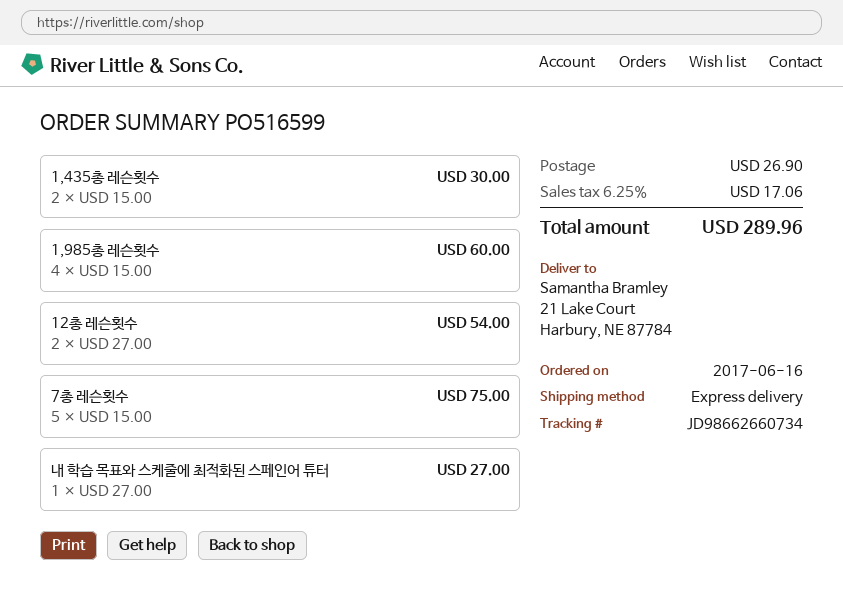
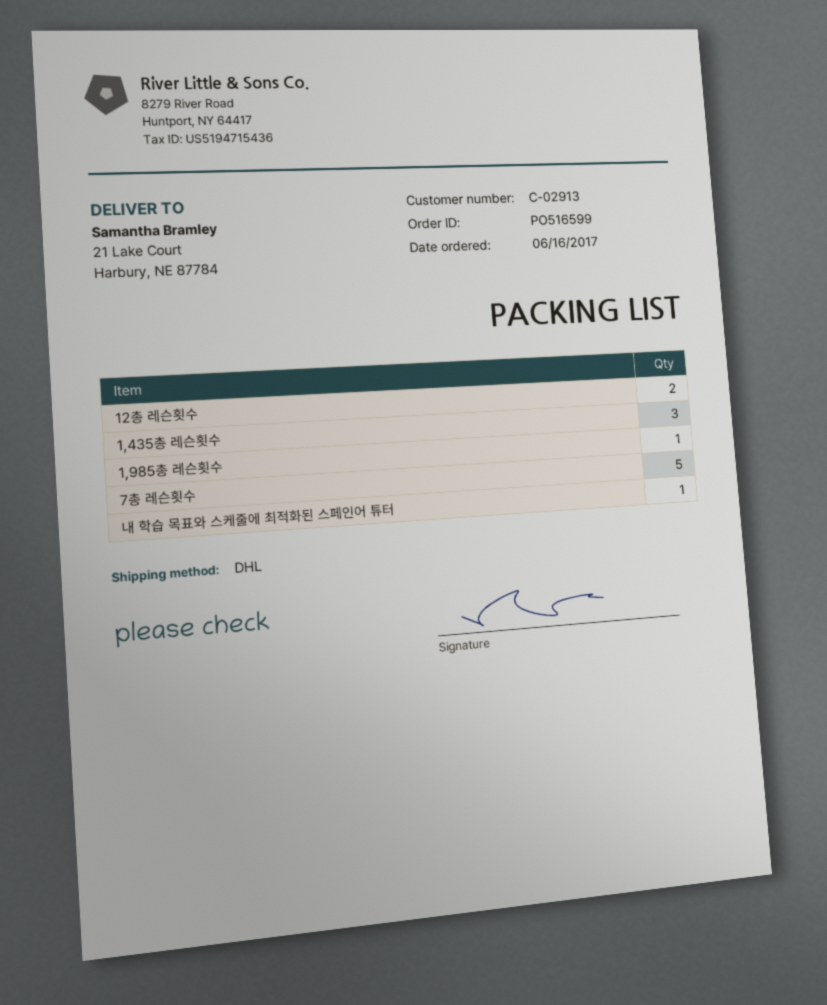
shipping method: express -> DHL
1,435총 레슨횟수: 2 -> 3
1,985총 레슨횟수: 4 -> 1

